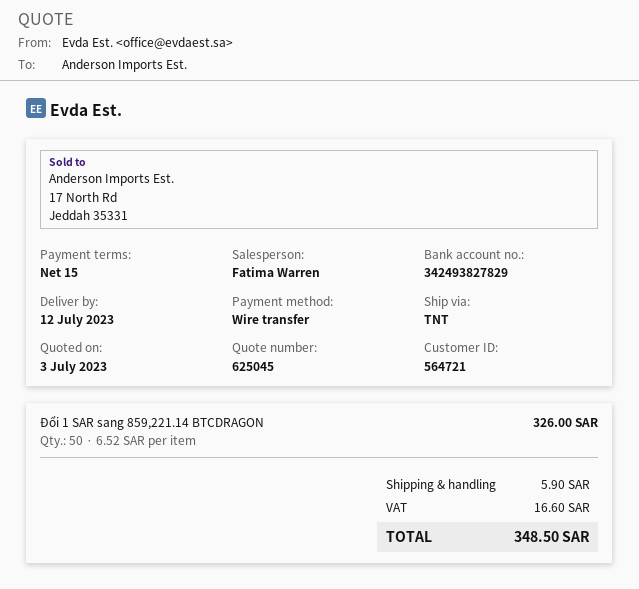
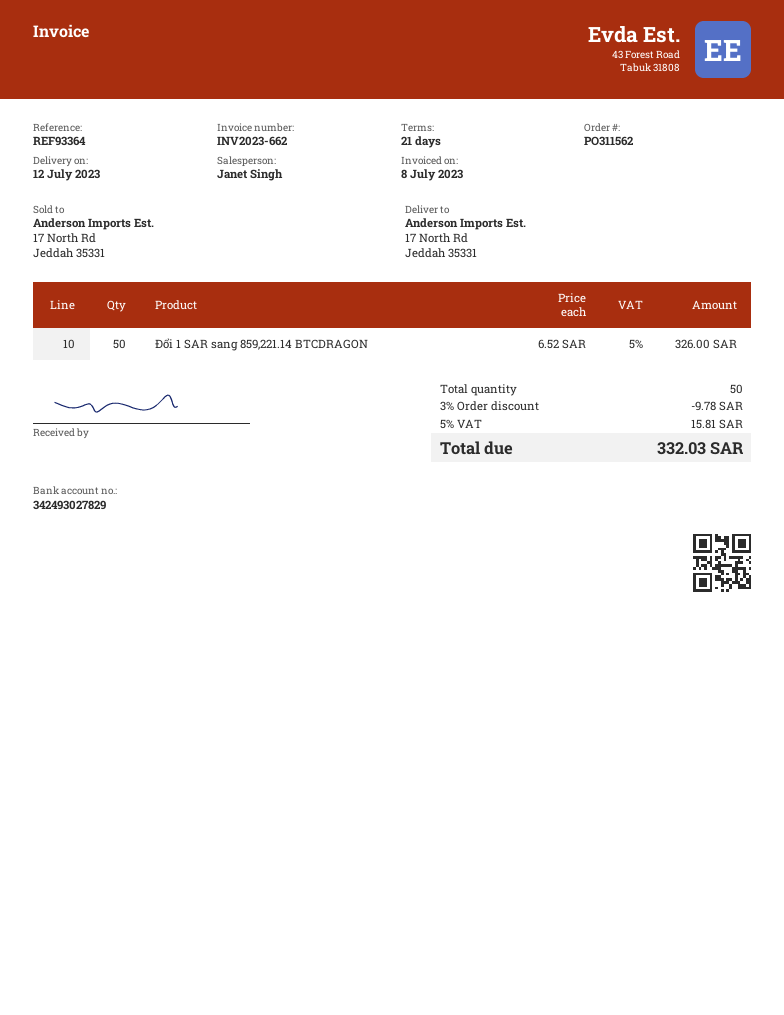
payment terms: 15 days -> 21 days
sales rep: Fatima Warren -> Janet Singh
bank account: 342493827829 -> 342493027829
discount: none -> 3% = 9.78
shipping: 5.90 -> none
tax: 16.60 -> 15.81
total: 348.50 -> 332.03

